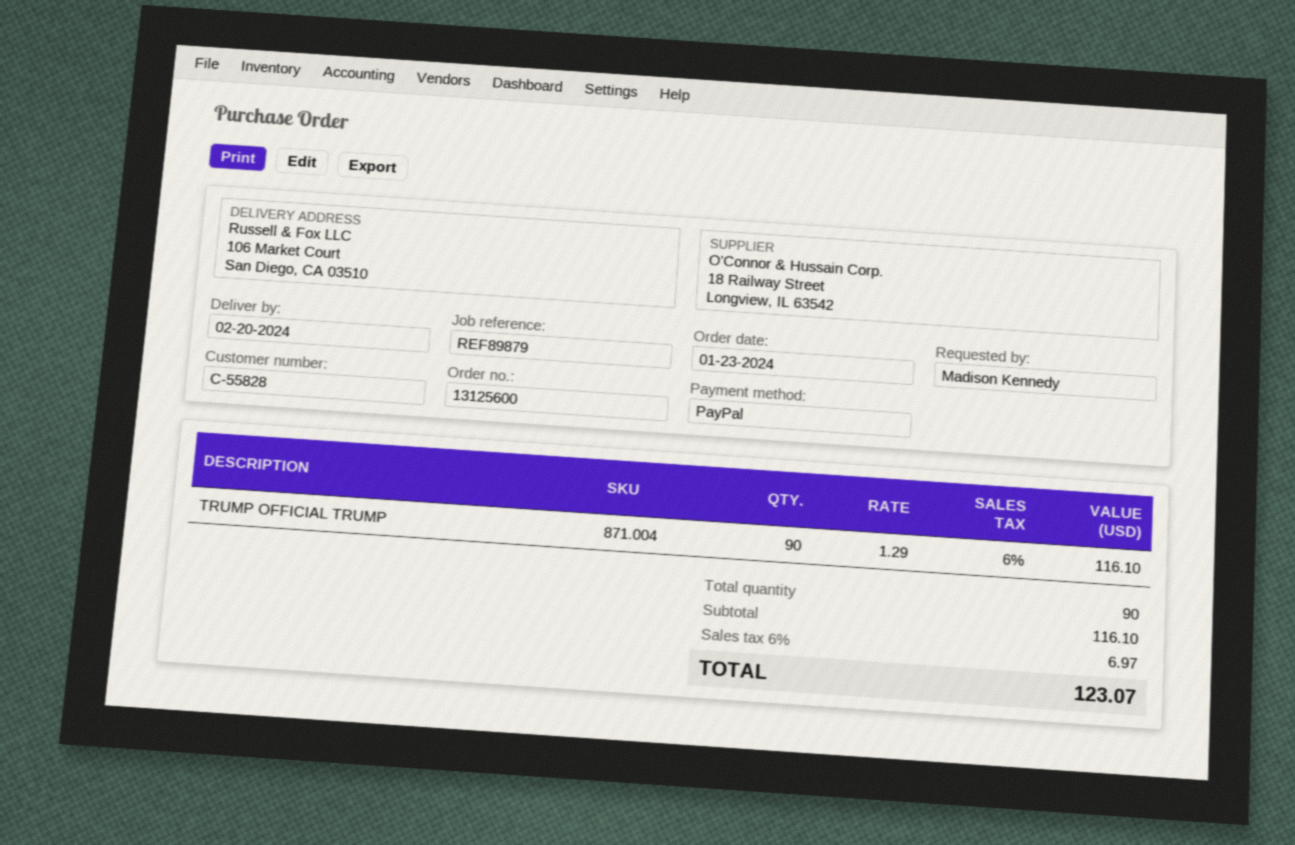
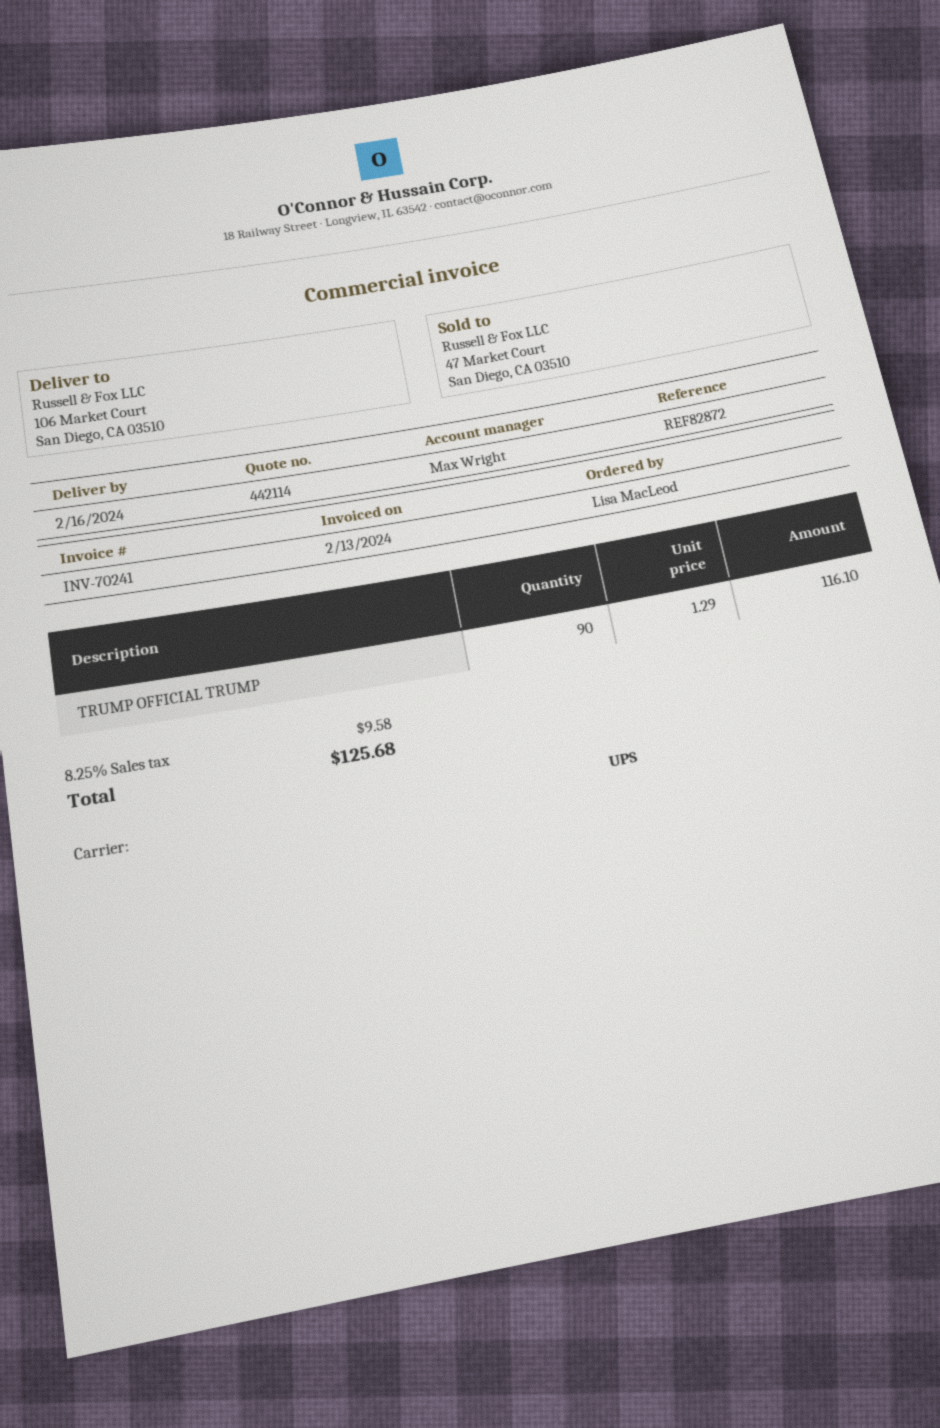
delivery date: 2024-02-20 -> 2024-02-16
reference: REF89879 -> REF82872
ordered by: Madison Kennedy -> Lisa MacLeod
tax: 6% = 6.97 -> 8.25% = 9.58
total: 123.07 -> 125.68

